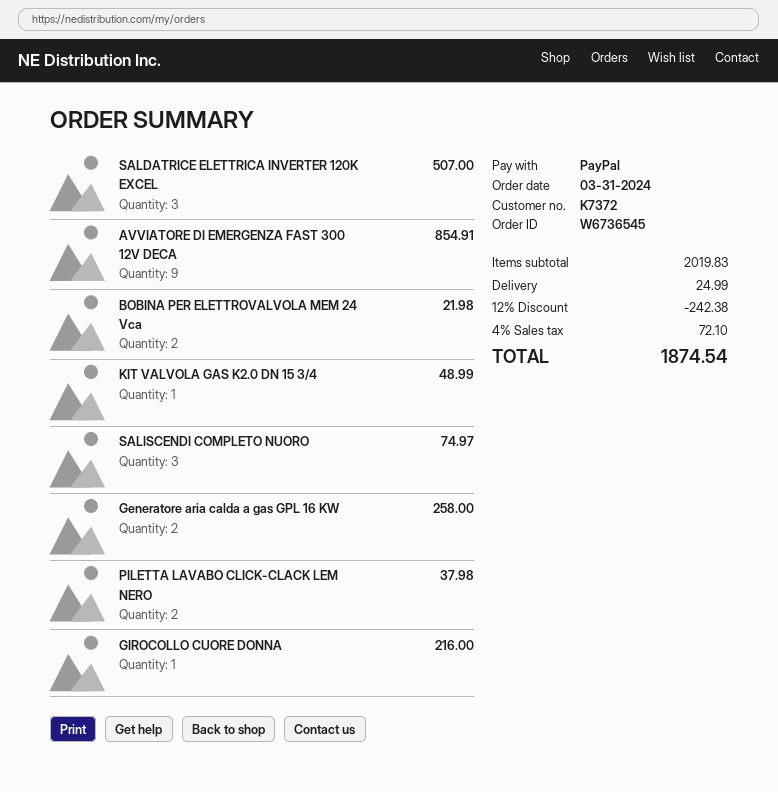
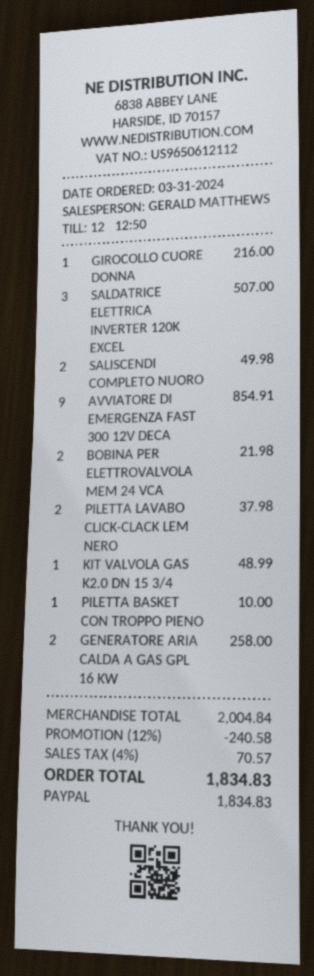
SALISCENDI COMPLETO NUORO: 3 for 74.97 -> 2 for 49.98
PILETTA BASKET CON TROPPO PIENO: none -> 1 for 10.00
subtotal: 2019.83 -> 2004.84
discount: 12% = 242.38 -> 12% = 240.58
shipping: 24.99 -> none
tax: 4% = 72.10 -> 4% = 70.57
total: 1874.54 -> 1834.83

